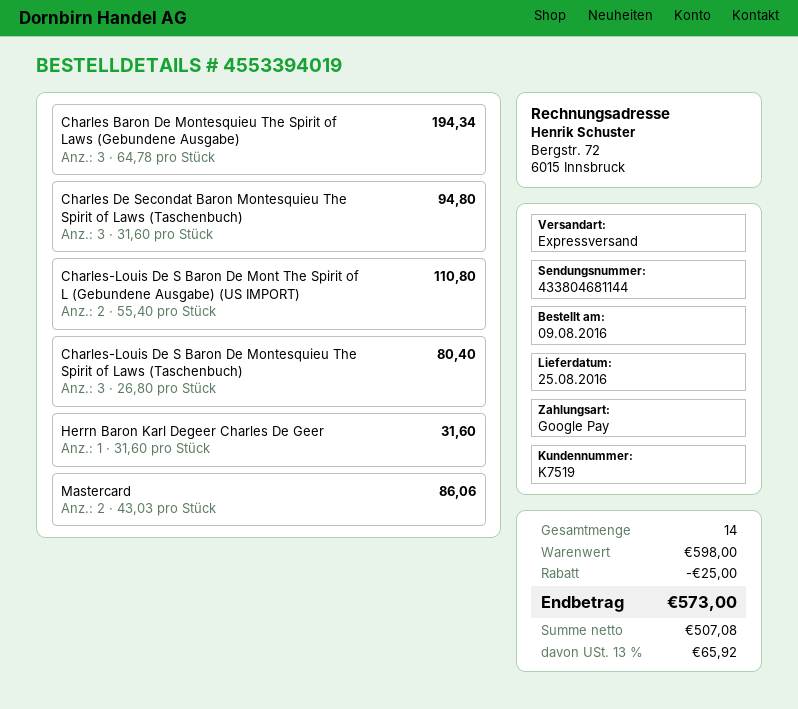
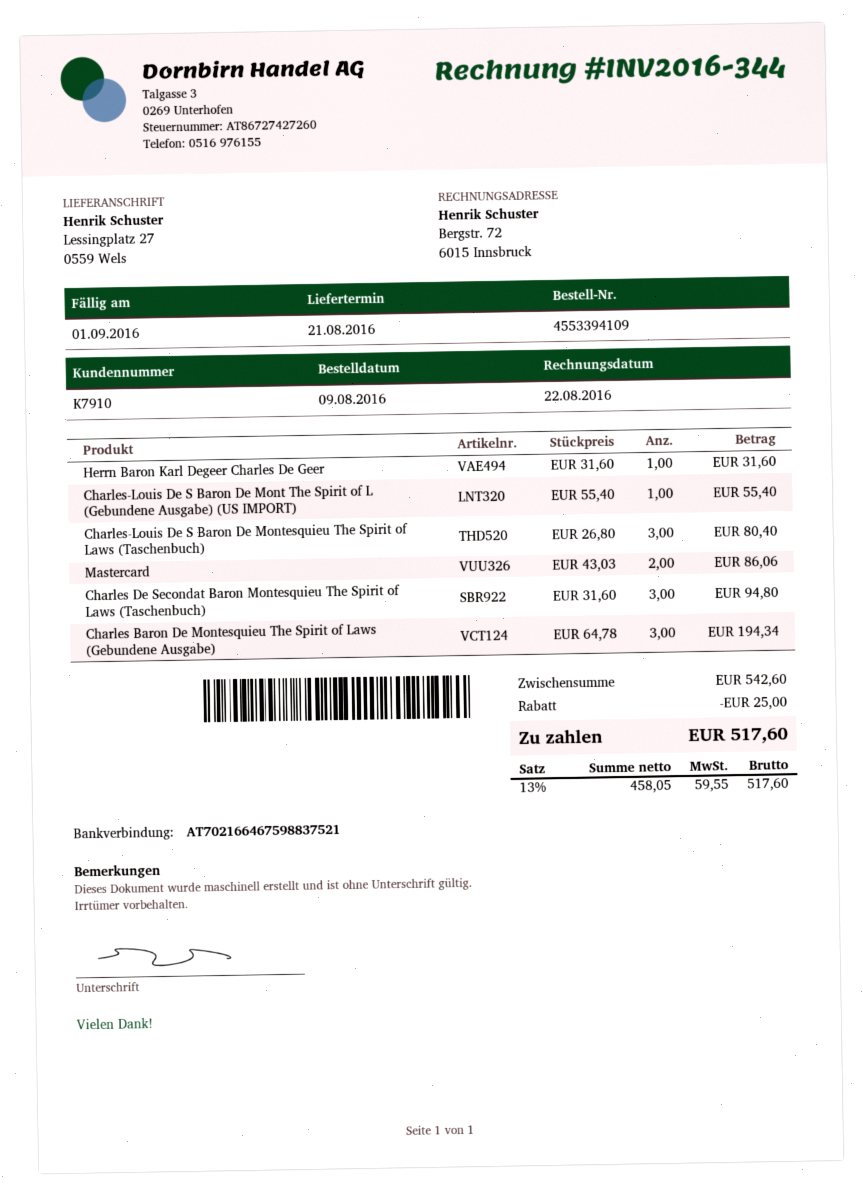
order number: 4553394019 -> 4553394109
delivery date: 2016-08-25 -> 2016-08-21
customer number: K7519 -> K7910
Charles-Louis De S Baron De Mont The Spirit of L (Gebundene Ausgabe) (US IMPORT): 2 x 55.40 = 110.80 -> 1 x 55.40 = 55.40
subtotal: 598.00 -> 542.60
net: 507.08 -> 458.05
tax: 13% = 65.92 -> 13% = 59.55
total: 573.00 -> 517.60

